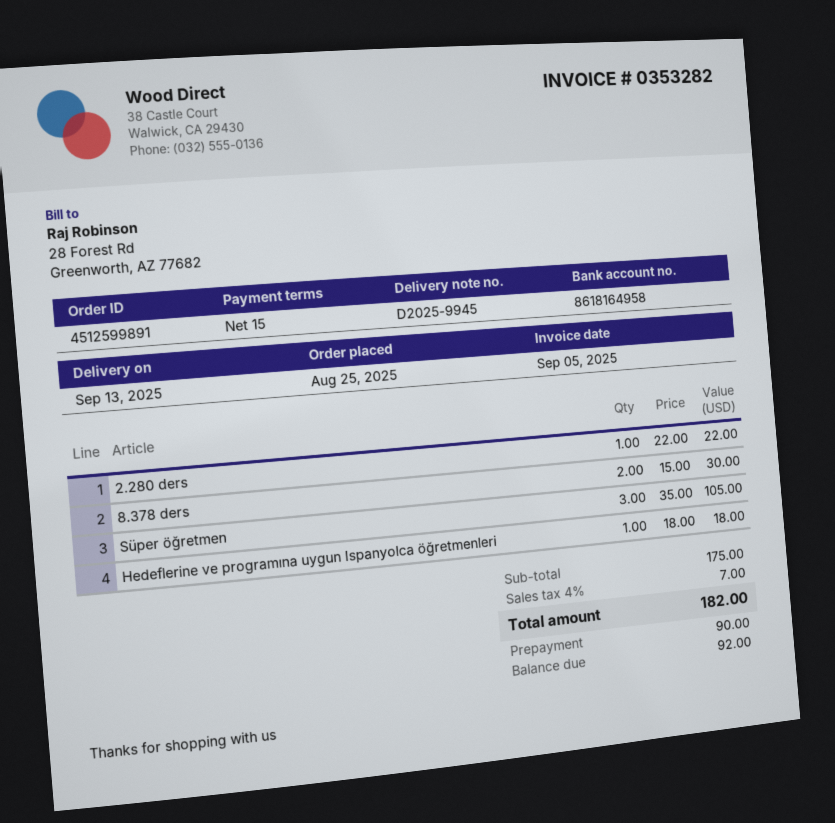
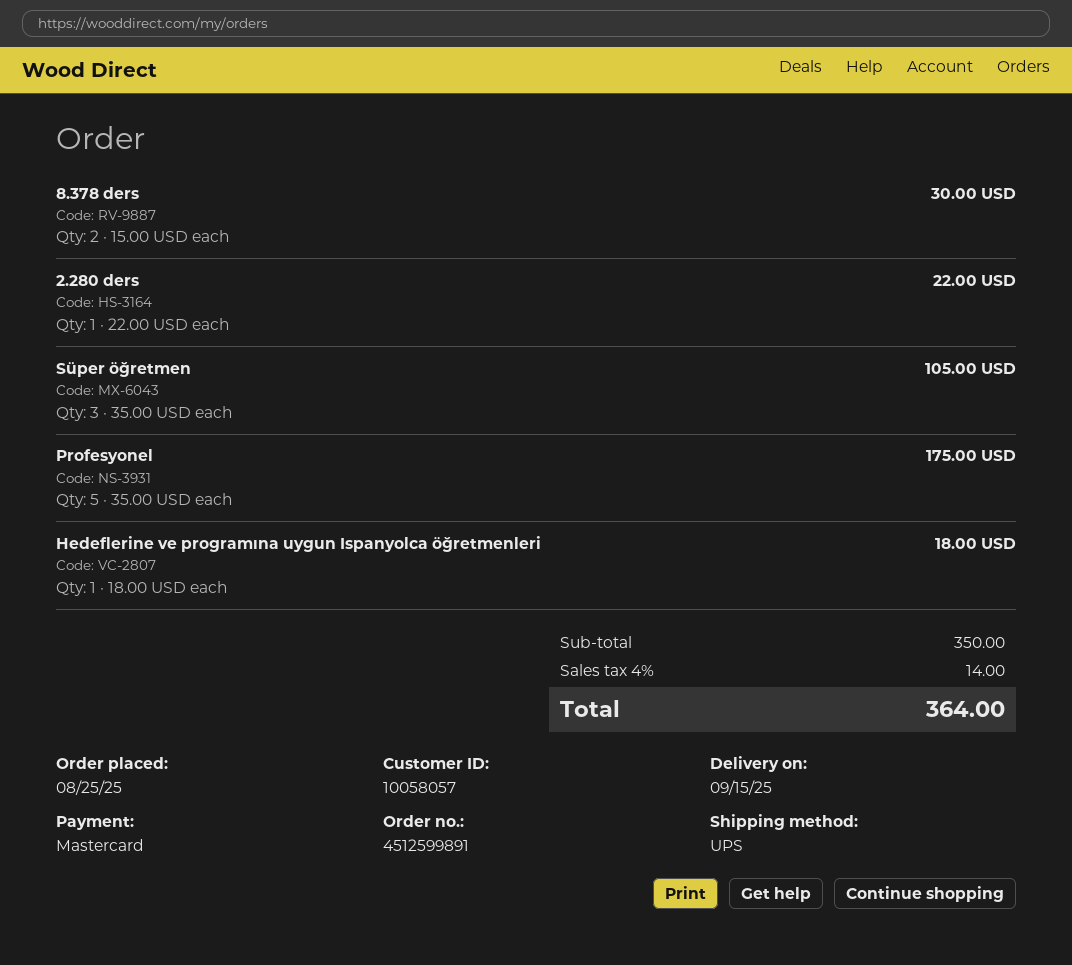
delivery date: 2025-09-13 -> 2025-09-15
Profesyonel: none -> 5 x 35.00 = 175.00
subtotal: 175.00 -> 350.00
tax: 4% = 7.00 -> 4% = 14.00
total: 182.00 -> 364.00

